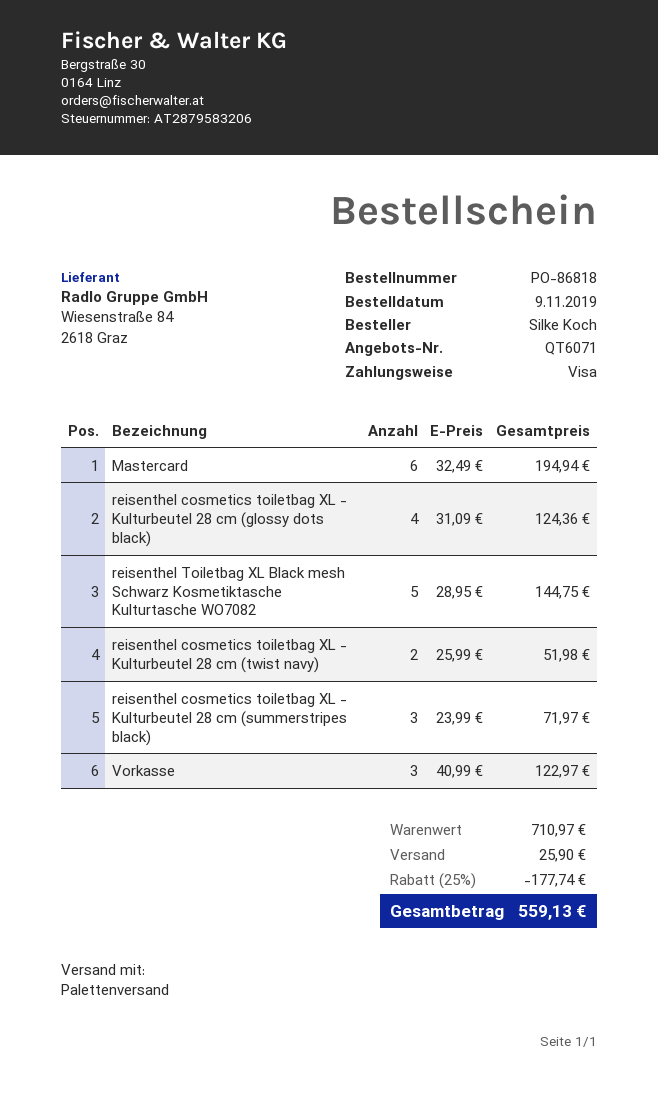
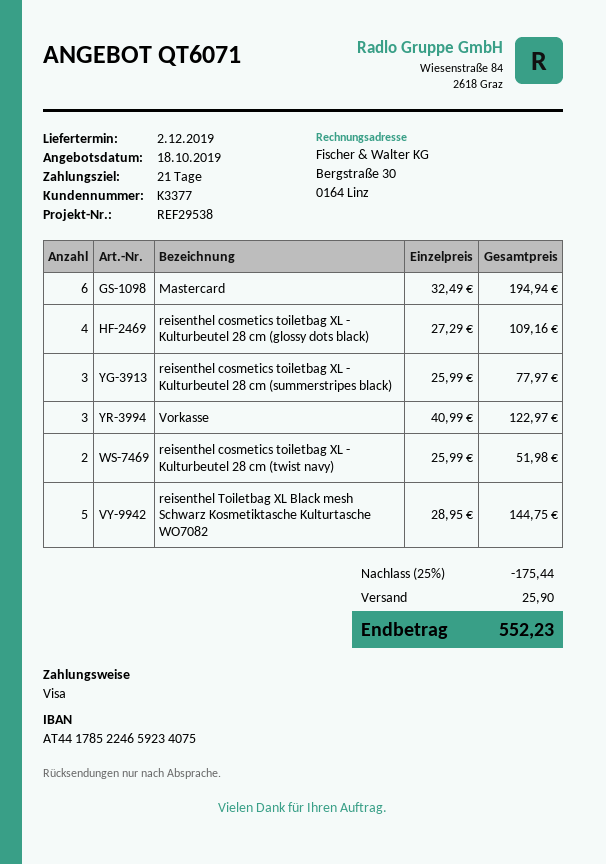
reisenthel cosmetics toiletbag XL - Kulturbeutel 28 cm (glossy dots black): 4 x 31.09 = 124.36 -> 4 x 27.29 = 109.16
reisenthel cosmetics toiletbag XL - Kulturbeutel 28 cm (summerstripes black): 3 x 23.99 = 71.97 -> 3 x 25.99 = 77.97
discount: 25% = 177.74 -> 25% = 175.44
total: 559.13 -> 552.23

